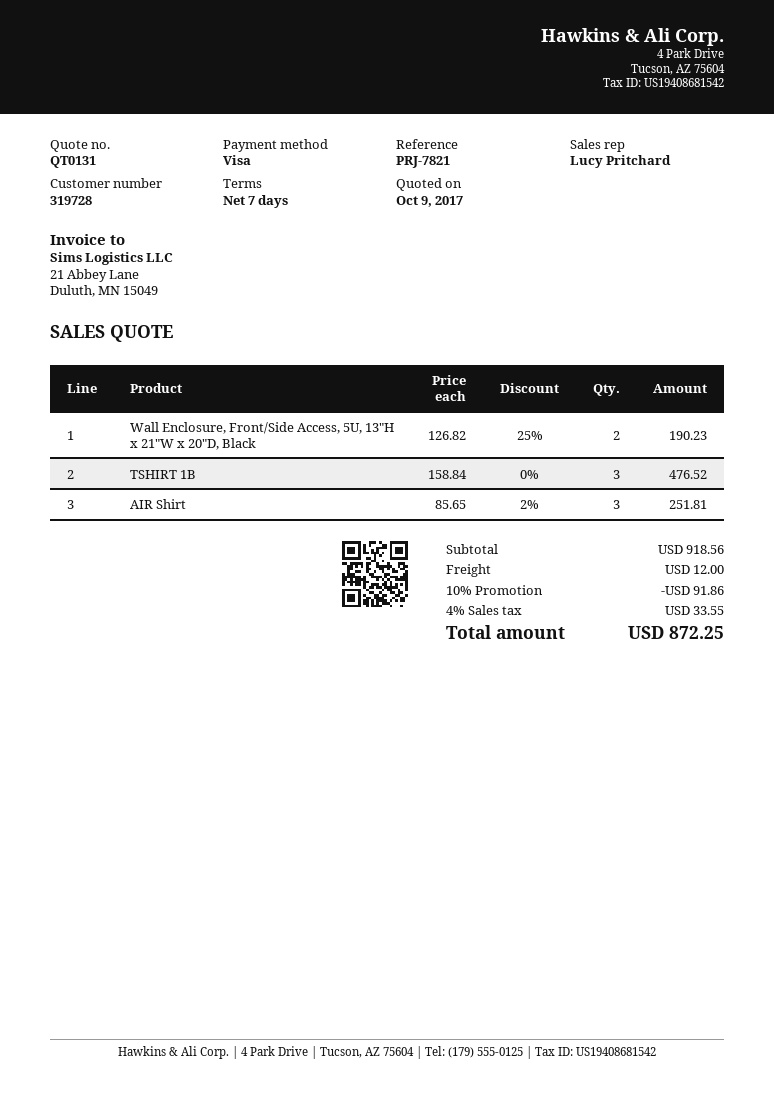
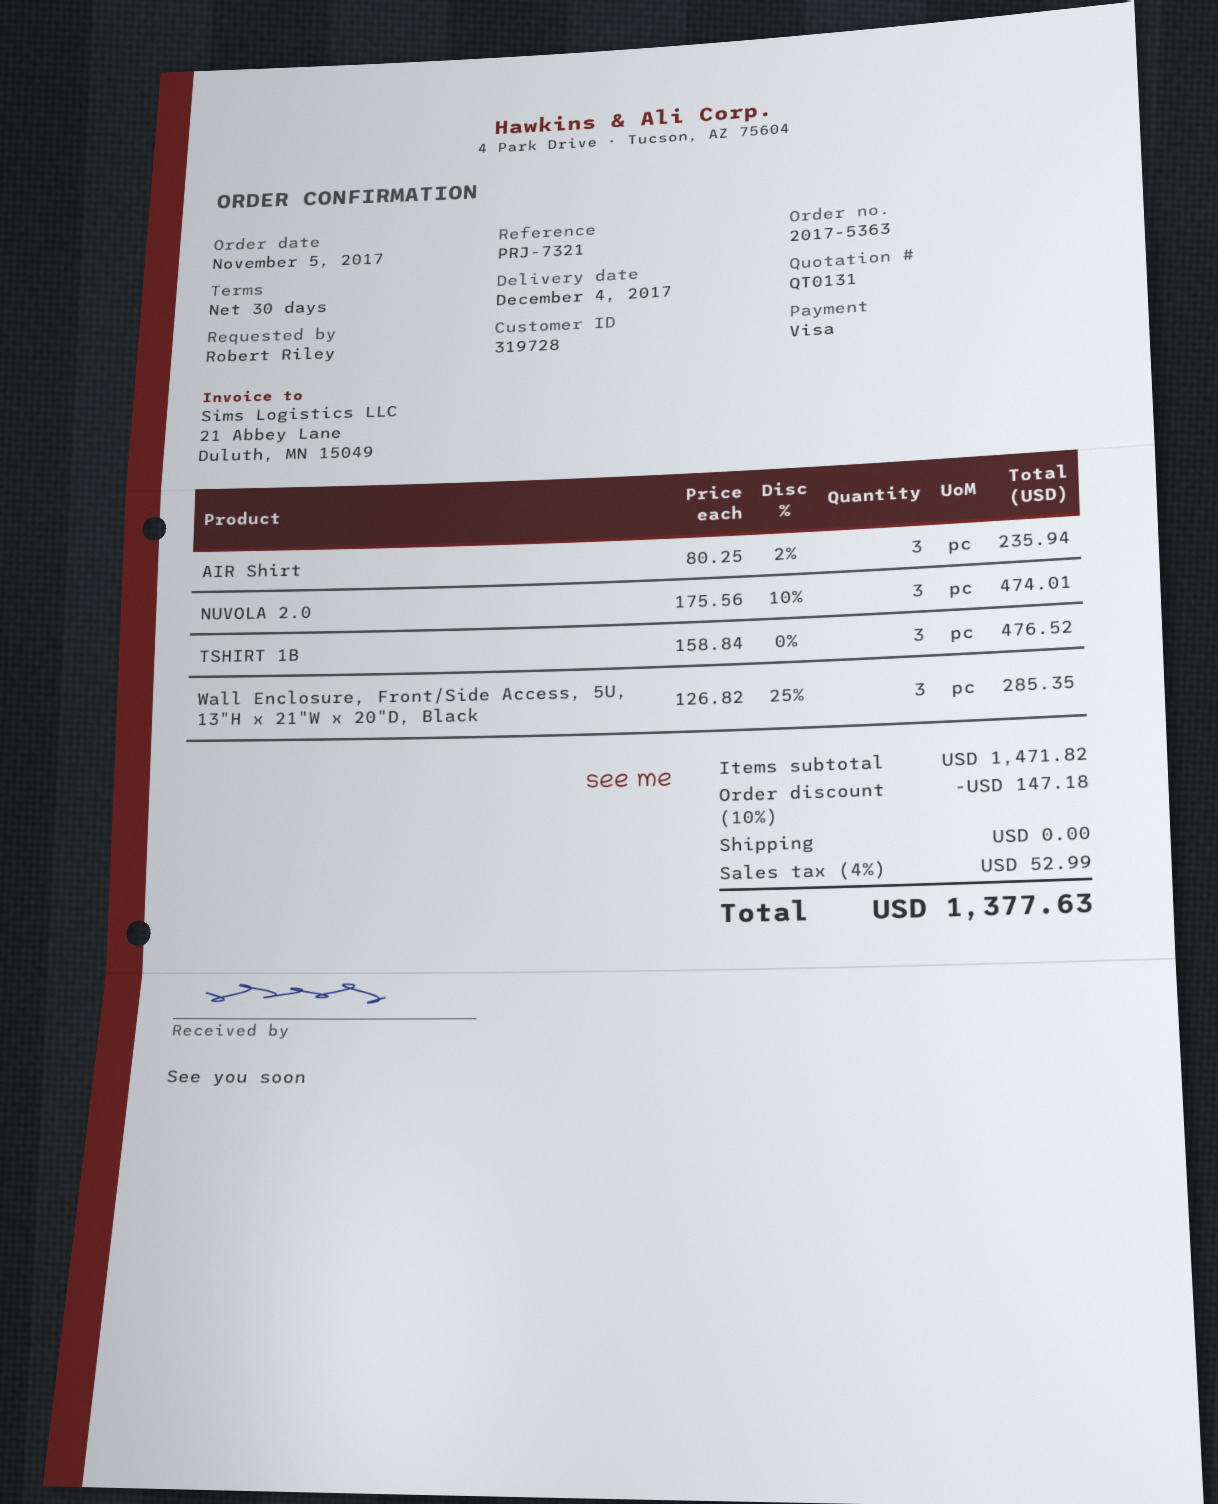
payment terms: 7 days -> 30 days
reference: PRJ-7821 -> PRJ-7321
Wall Enclosure, Front/Side Access, 5U, 13"H x 21"W x 20"D, Black: 2 x 126.82 - 25% = 190.23 -> 3 x 126.82 - 25% = 285.35
AIR Shirt: 3 x 85.65 - 2% = 251.81 -> 3 x 80.25 - 2% = 235.94
NUVOLA 2.0: none -> 3 x 175.56 - 10% = 474.01
subtotal: 918.56 -> 1471.82
discount: 10% = 91.86 -> 10% = 147.18
shipping: 12.00 -> 0.00
tax: 4% = 33.55 -> 4% = 52.99
total: 872.25 -> 1377.63

